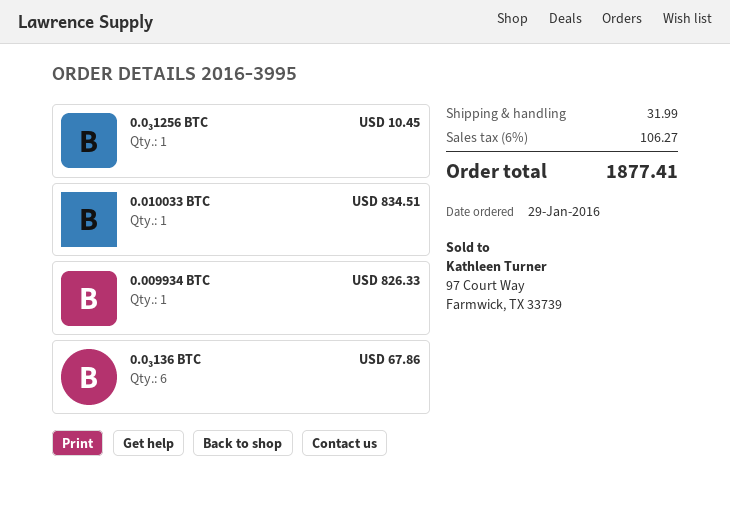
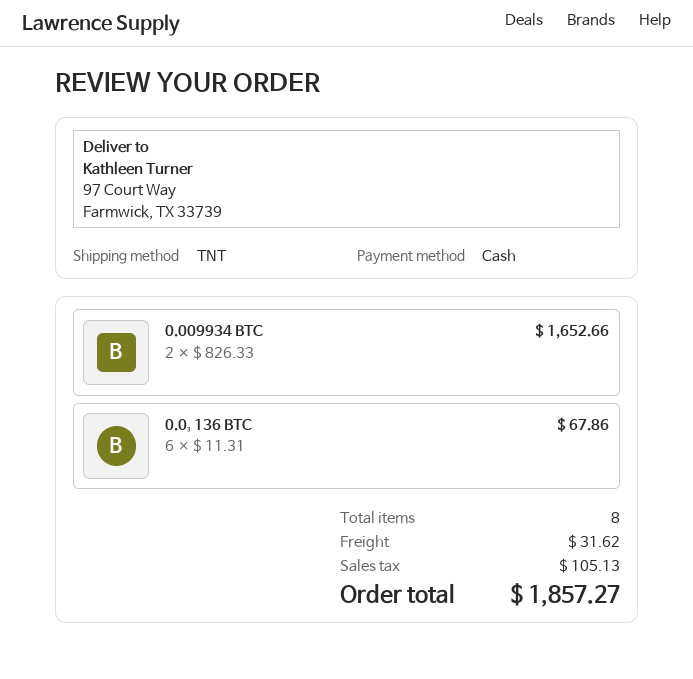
0.0₃1256 BTC: 1 for 10.45 -> none
0.010033 BTC: 1 for 834.51 -> none
0.009934 BTC: 1 for 826.33 -> 2 for 1652.66
shipping: 31.99 -> 31.62
tax: 106.27 -> 105.13
total: 1877.41 -> 1857.27

